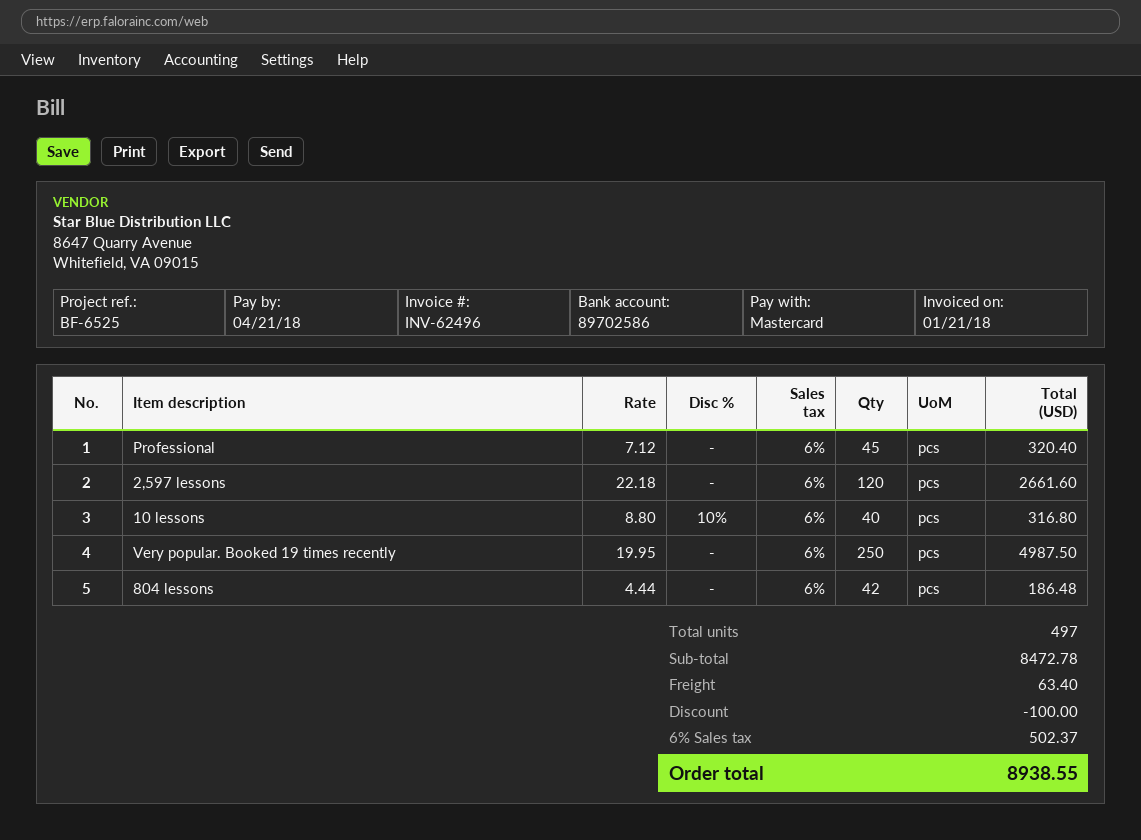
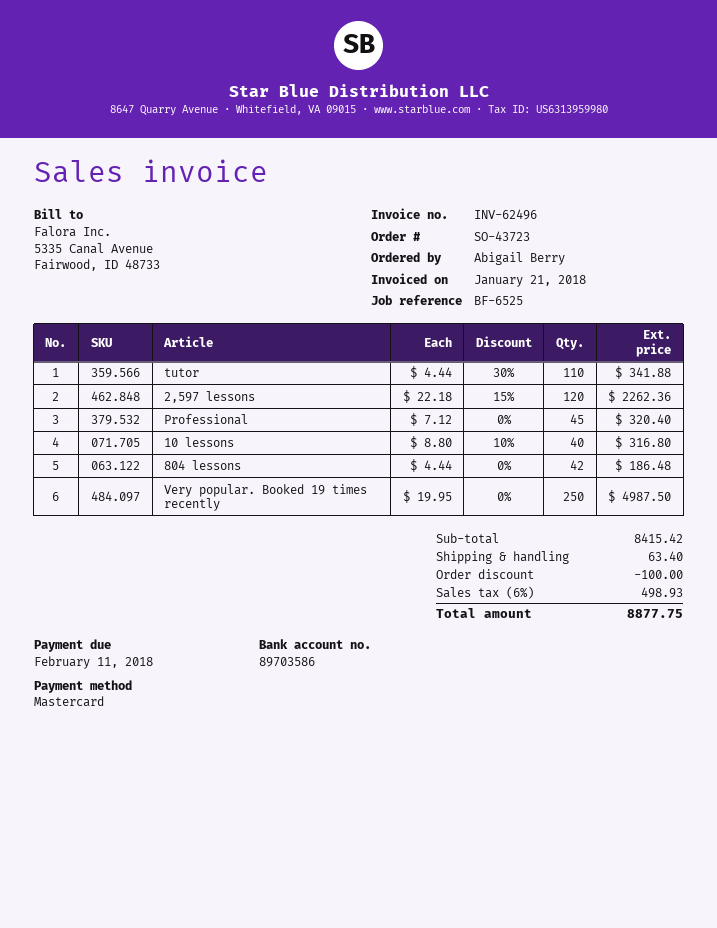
due date: 2018-04-21 -> 2018-02-11
bank account: 89702586 -> 89703586
2,597 lessons: 120 x 22.18 = 2661.60 -> 120 x 22.18 - 15% = 2262.36
tutor: none -> 110 x 4.44 - 30% = 341.88
subtotal: 8472.78 -> 8415.42
tax: 6% = 502.37 -> 6% = 498.93
total: 8938.55 -> 8877.75

